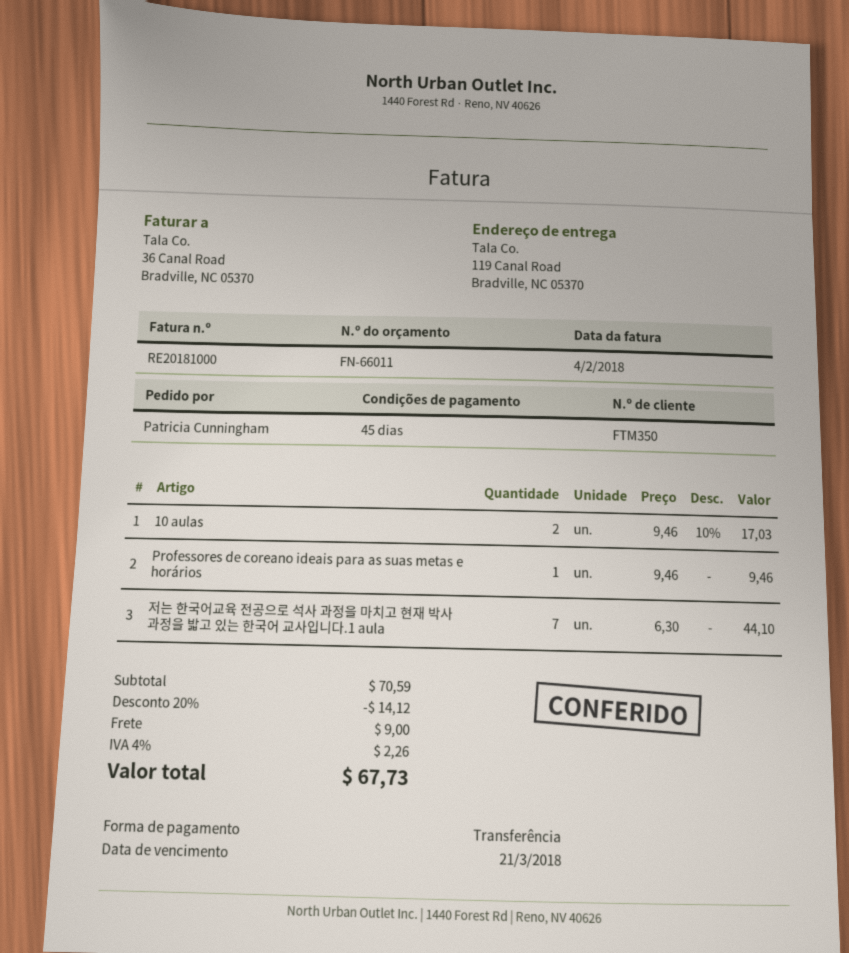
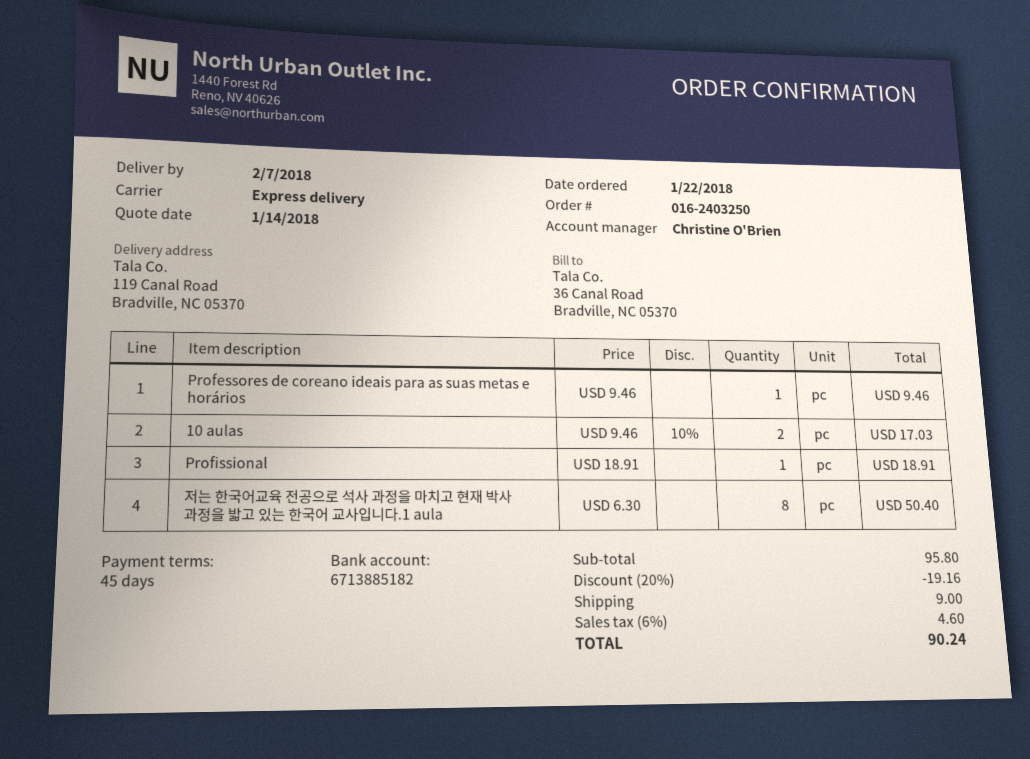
저는 한국어교육 전공으로 석사 과정을 마치고 현재 박사 과정을 밟고 있는 한국어 교사입니다.1 aula: 7 x 6.30 = 44.10 -> 8 x 6.30 = 50.40
Profissional: none -> 1 x 18.91 = 18.91
subtotal: 70.59 -> 95.80
discount: 20% = 14.12 -> 20% = 19.16
tax: 4% = 2.26 -> 6% = 4.60
total: 67.73 -> 90.24

